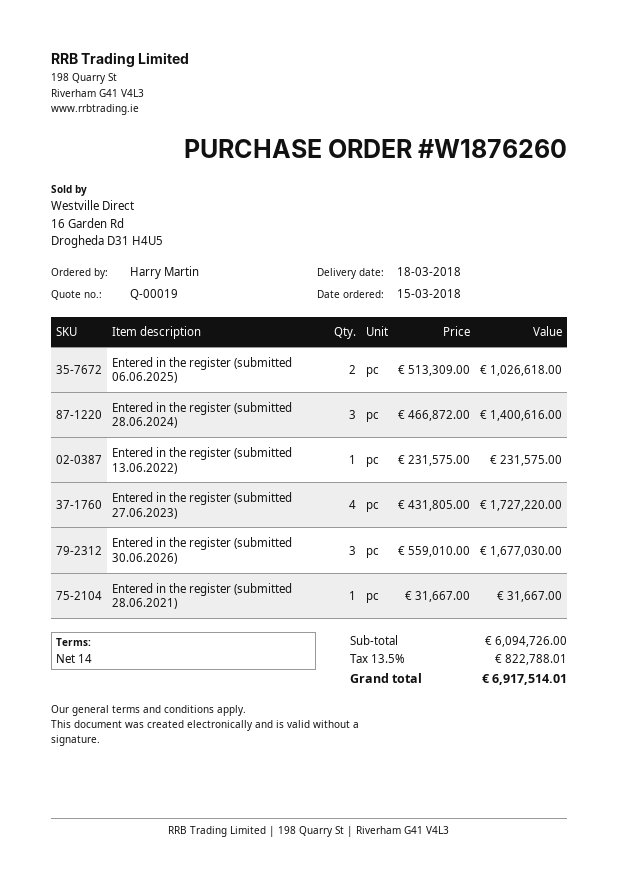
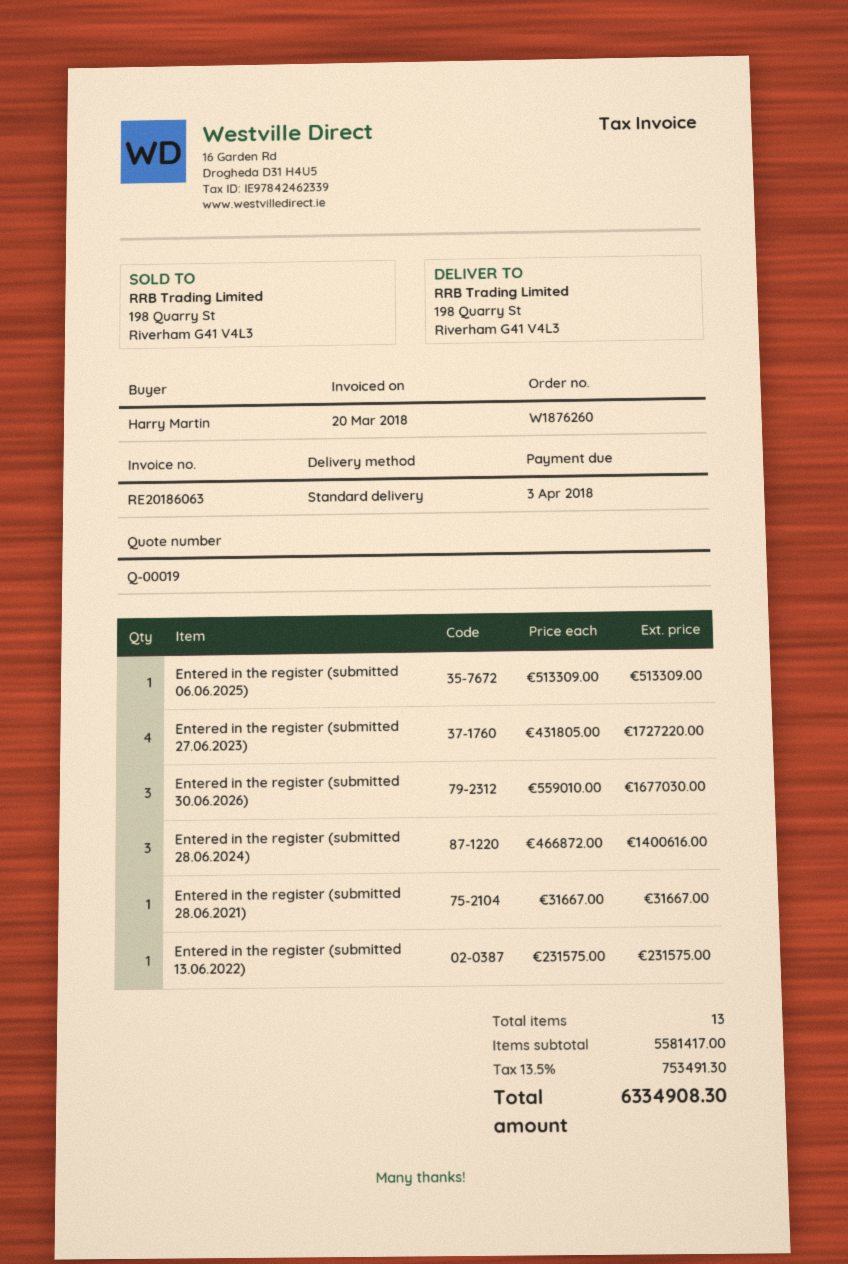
Entered in the register (submitted 06.06.2025): 2 x 513309.00 = 1026618.00 -> 1 x 513309.00 = 513309.00
subtotal: 6094726.00 -> 5581417.00
tax: 13.5% = 822788.01 -> 13.5% = 753491.30
total: 6917514.01 -> 6334908.30

